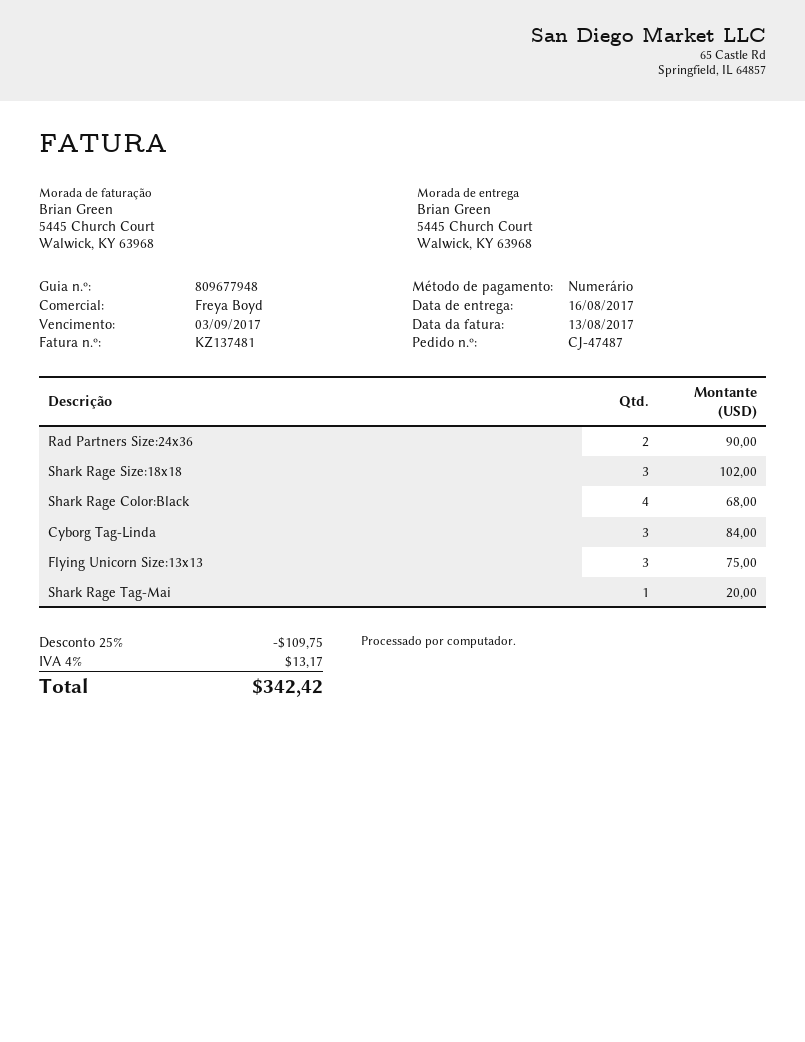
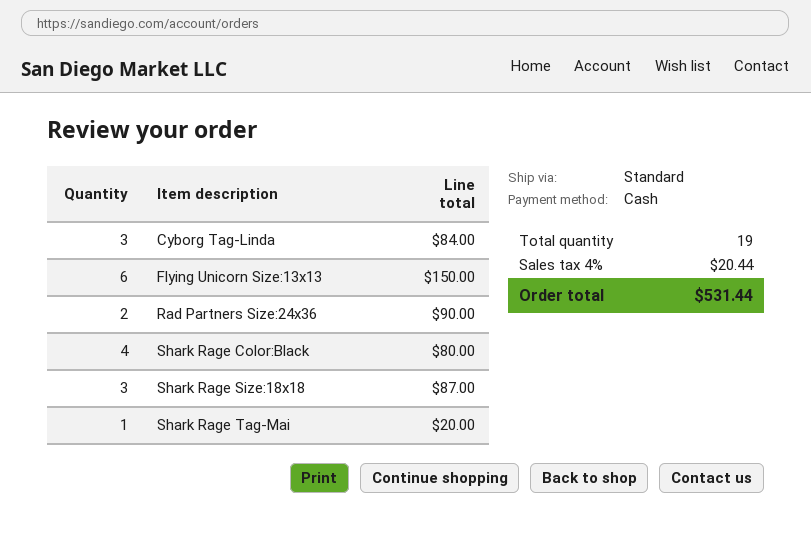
Shark Rage Size:18x18: 3 for 102.00 -> 3 for 87.00
Shark Rage Color:Black: 4 for 68.00 -> 4 for 80.00
Flying Unicorn Size:13x13: 3 for 75.00 -> 6 for 150.00
discount: 25% = 109.75 -> none
tax: 4% = 13.17 -> 4% = 20.44
total: 342.42 -> 531.44

